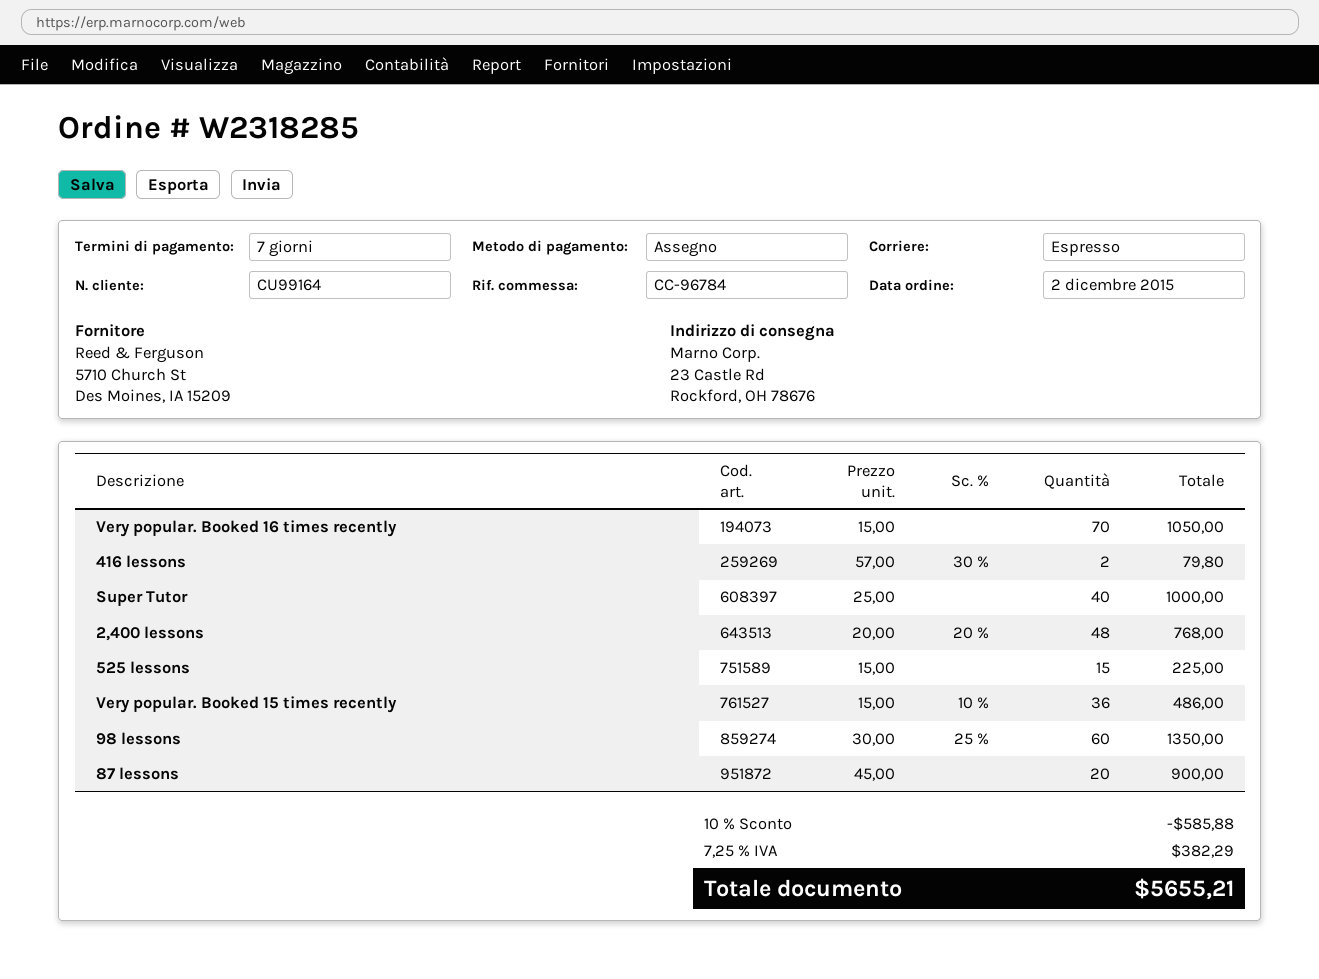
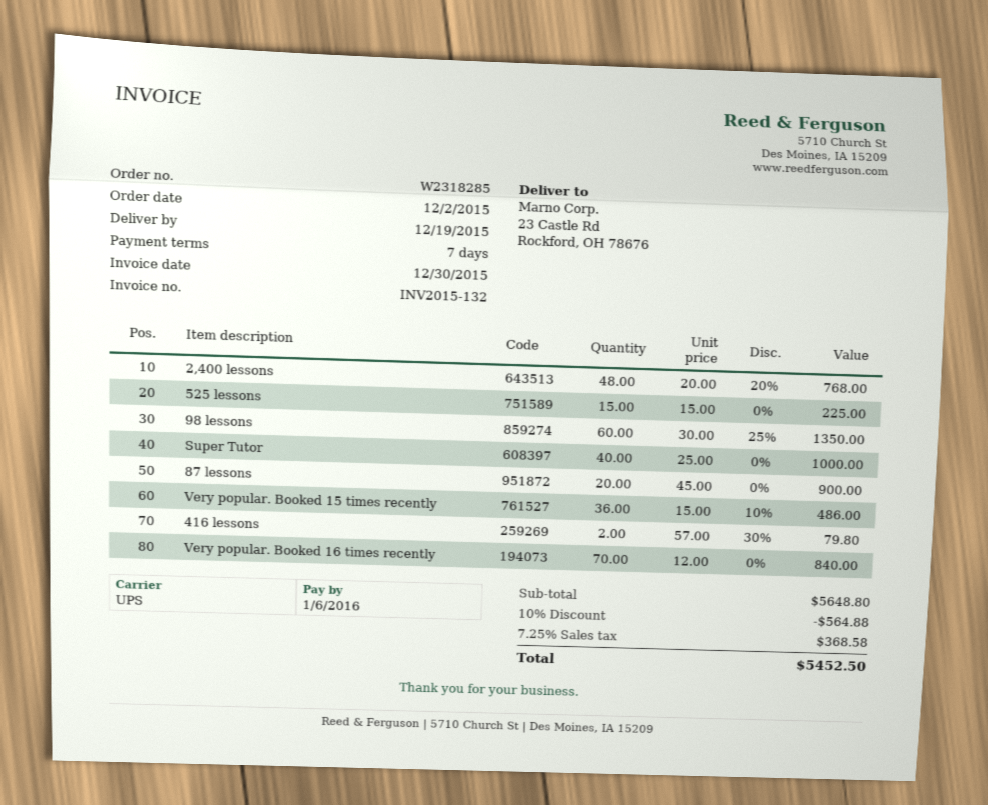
shipping method: express -> UPS
Very popular. Booked 16 times recently: 70 x 15.00 = 1050.00 -> 70 x 12.00 = 840.00
discount: 10% = 585.88 -> 10% = 564.88
tax: 7.25% = 382.29 -> 7.25% = 368.58
total: 5655.21 -> 5452.50

